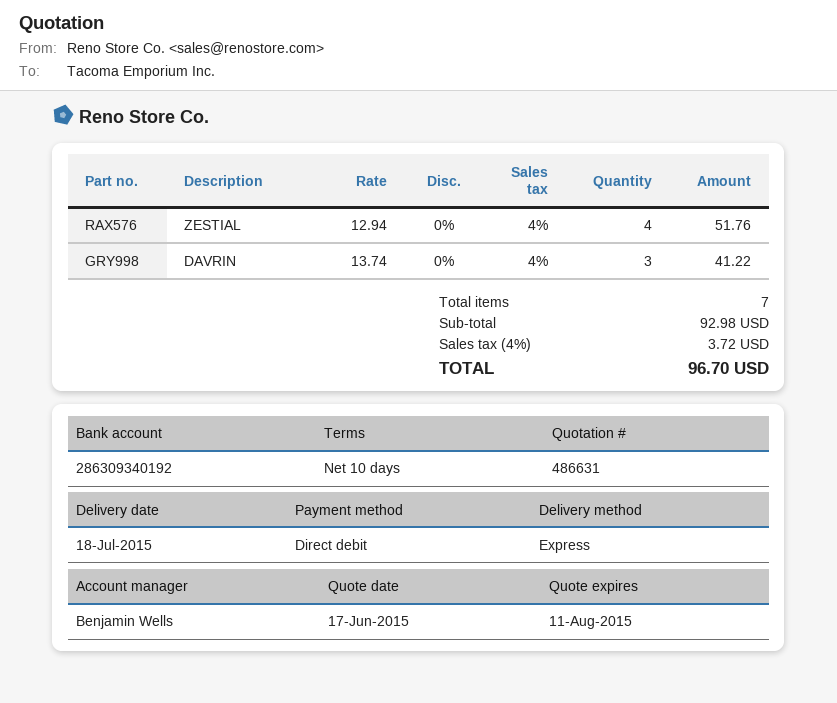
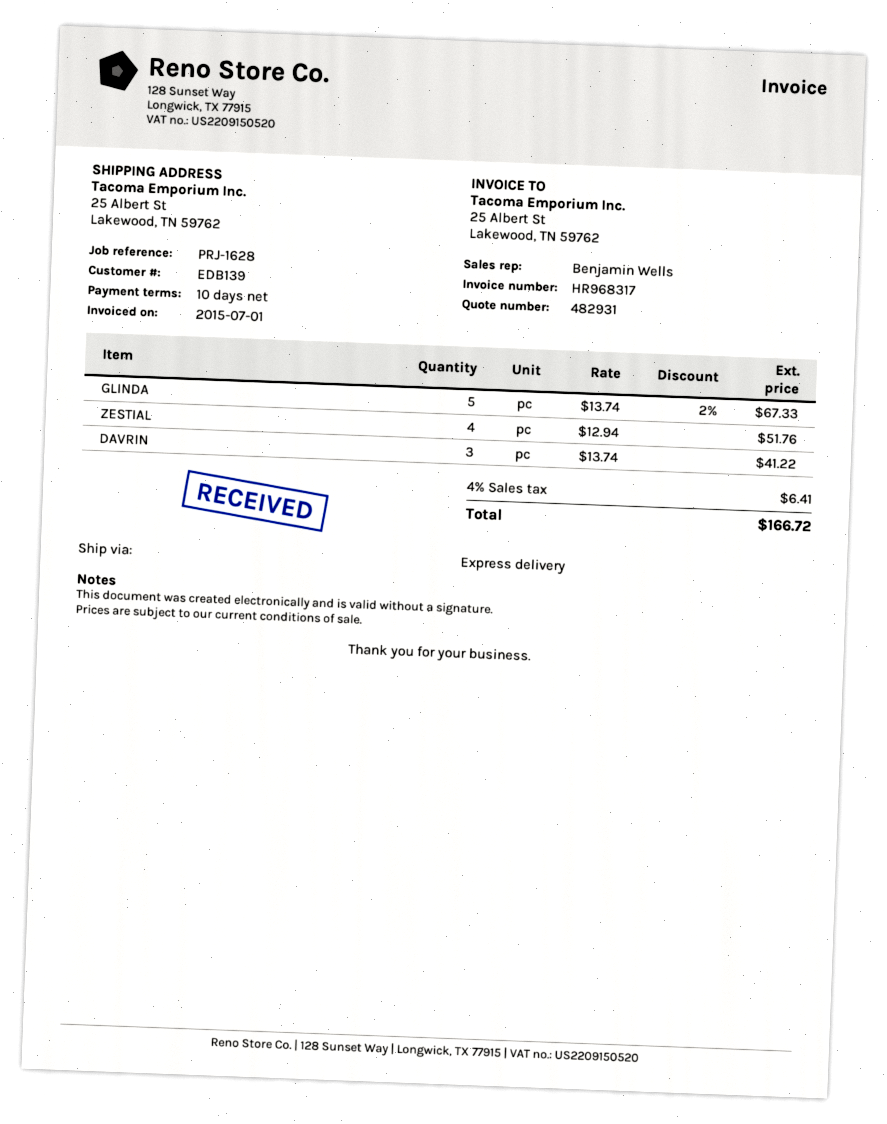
quote number: 486631 -> 482931
GLINDA: none -> 5 x 13.74 - 2% = 67.33
tax: 4% = 3.72 -> 4% = 6.41
total: 96.70 -> 166.72

